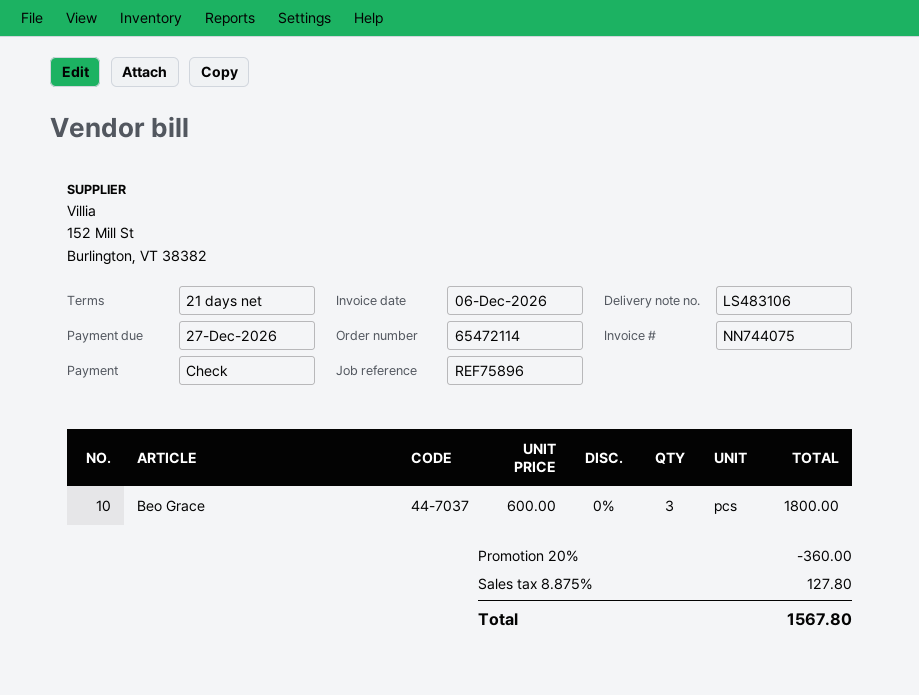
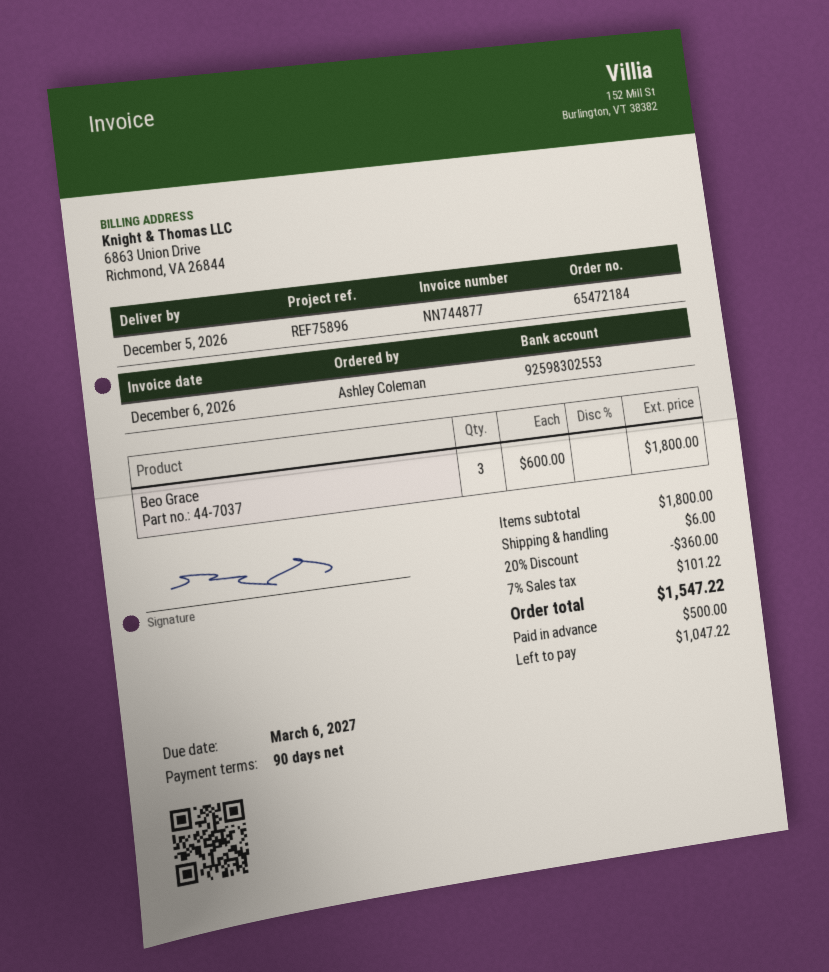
order number: 65472114 -> 65472184
invoice number: NN744075 -> NN744877
payment terms: 21 days -> 90 days
due date: 2026-12-27 -> 2027-03-06
shipping: none -> 6.00
tax: 8.875% = 127.80 -> 7% = 101.22
total: 1567.80 -> 1547.22

